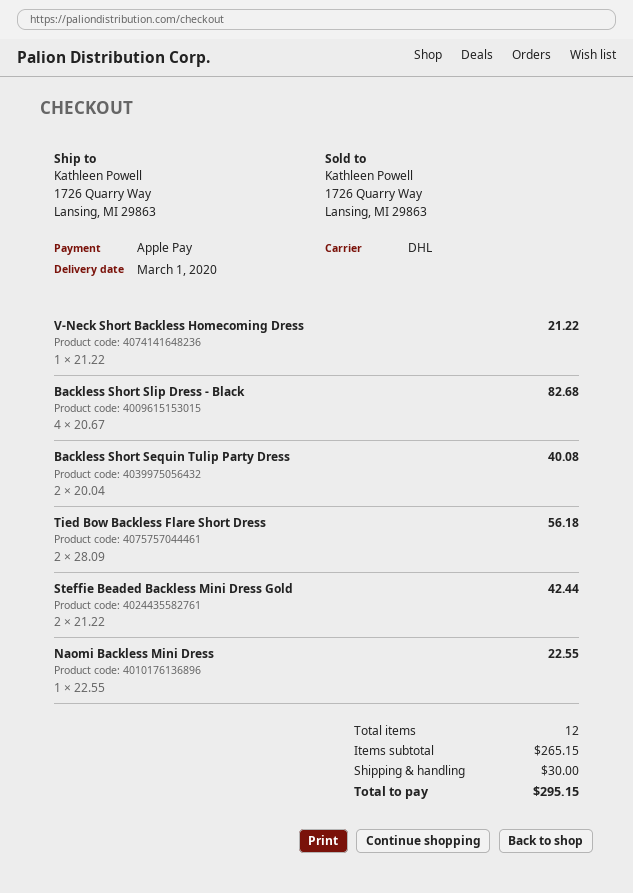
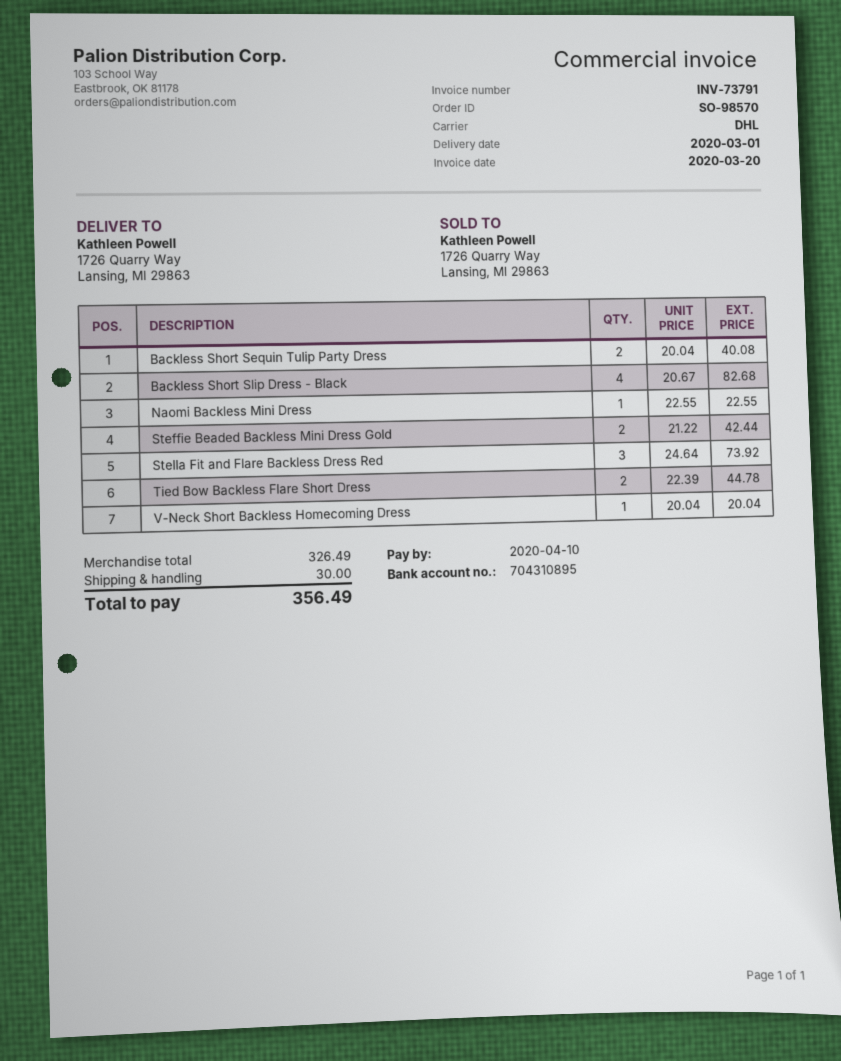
V-Neck Short Backless Homecoming Dress: 1 x 21.22 = 21.22 -> 1 x 20.04 = 20.04
Tied Bow Backless Flare Short Dress: 2 x 28.09 = 56.18 -> 2 x 22.39 = 44.78
Stella Fit and Flare Backless Dress Red: none -> 3 x 24.64 = 73.92
subtotal: 265.15 -> 326.49
total: 295.15 -> 356.49

